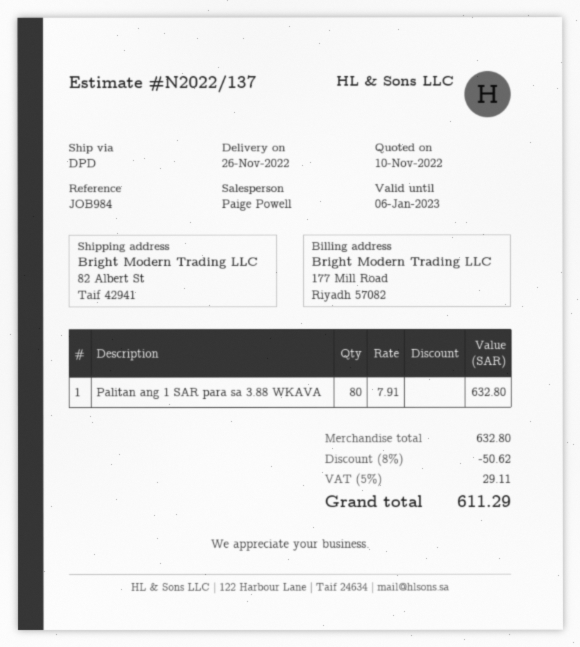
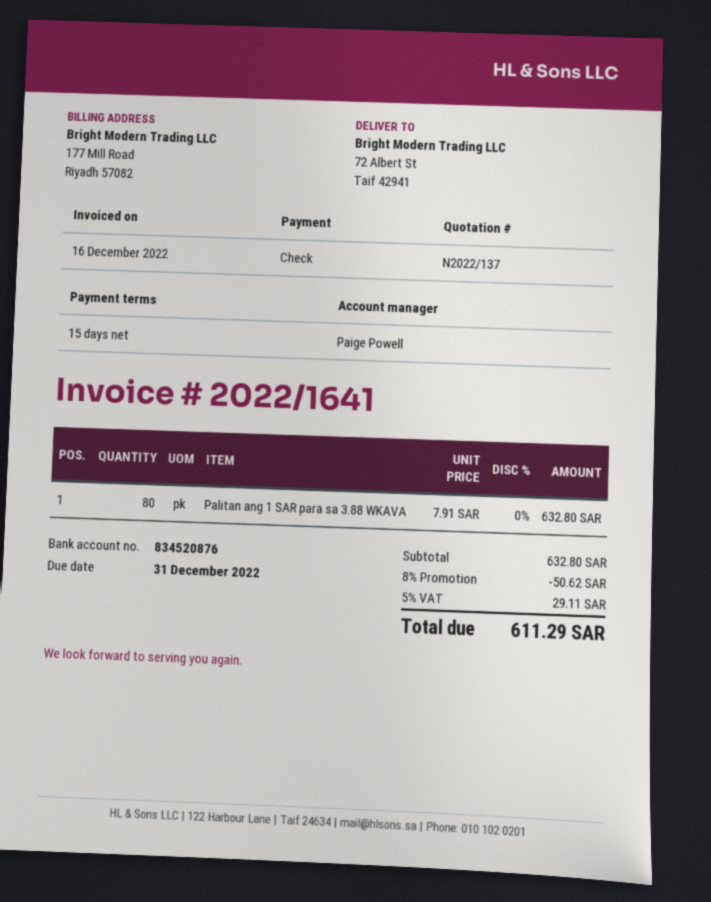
ship to: 82 Albert St, Taif 42941 -> 72 Albert St, Taif 42941

